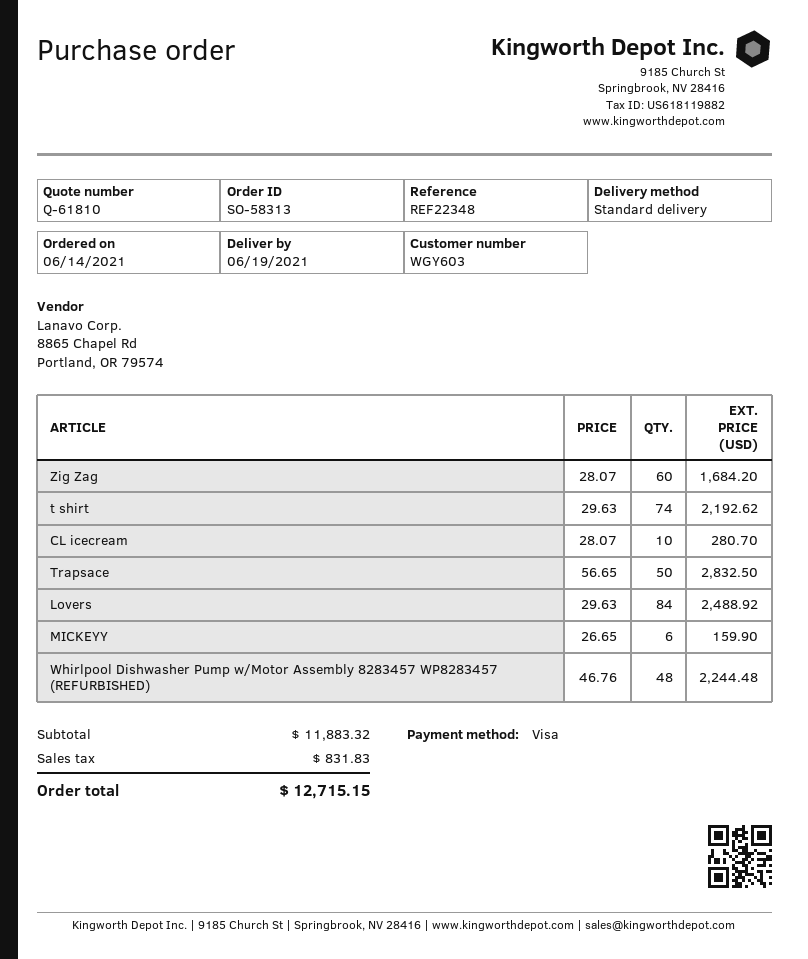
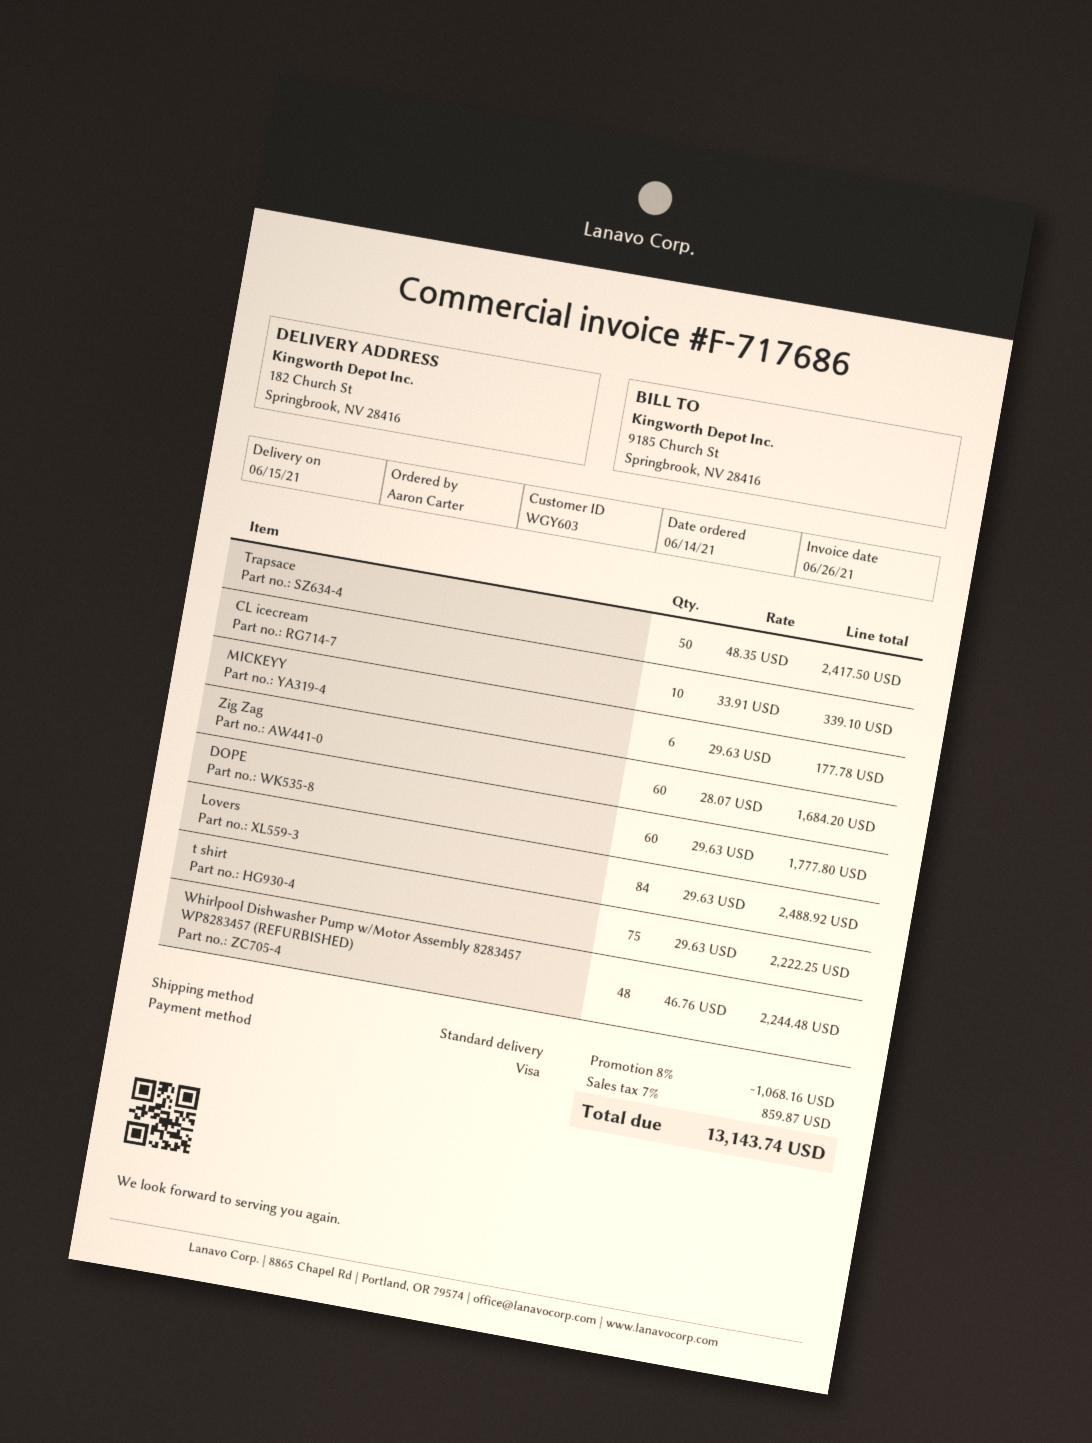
delivery date: 2021-06-19 -> 2021-06-15
t shirt: 74 x 29.63 = 2192.62 -> 75 x 29.63 = 2222.25
CL icecream: 10 x 28.07 = 280.70 -> 10 x 33.91 = 339.10
Trapsace: 50 x 56.65 = 2832.50 -> 50 x 48.35 = 2417.50
MICKEYY: 6 x 26.65 = 159.90 -> 6 x 29.63 = 177.78
DOPE: none -> 60 x 29.63 = 1777.80
discount: none -> 8% = 1068.16
tax: 831.83 -> 859.87
total: 12715.15 -> 13143.74

